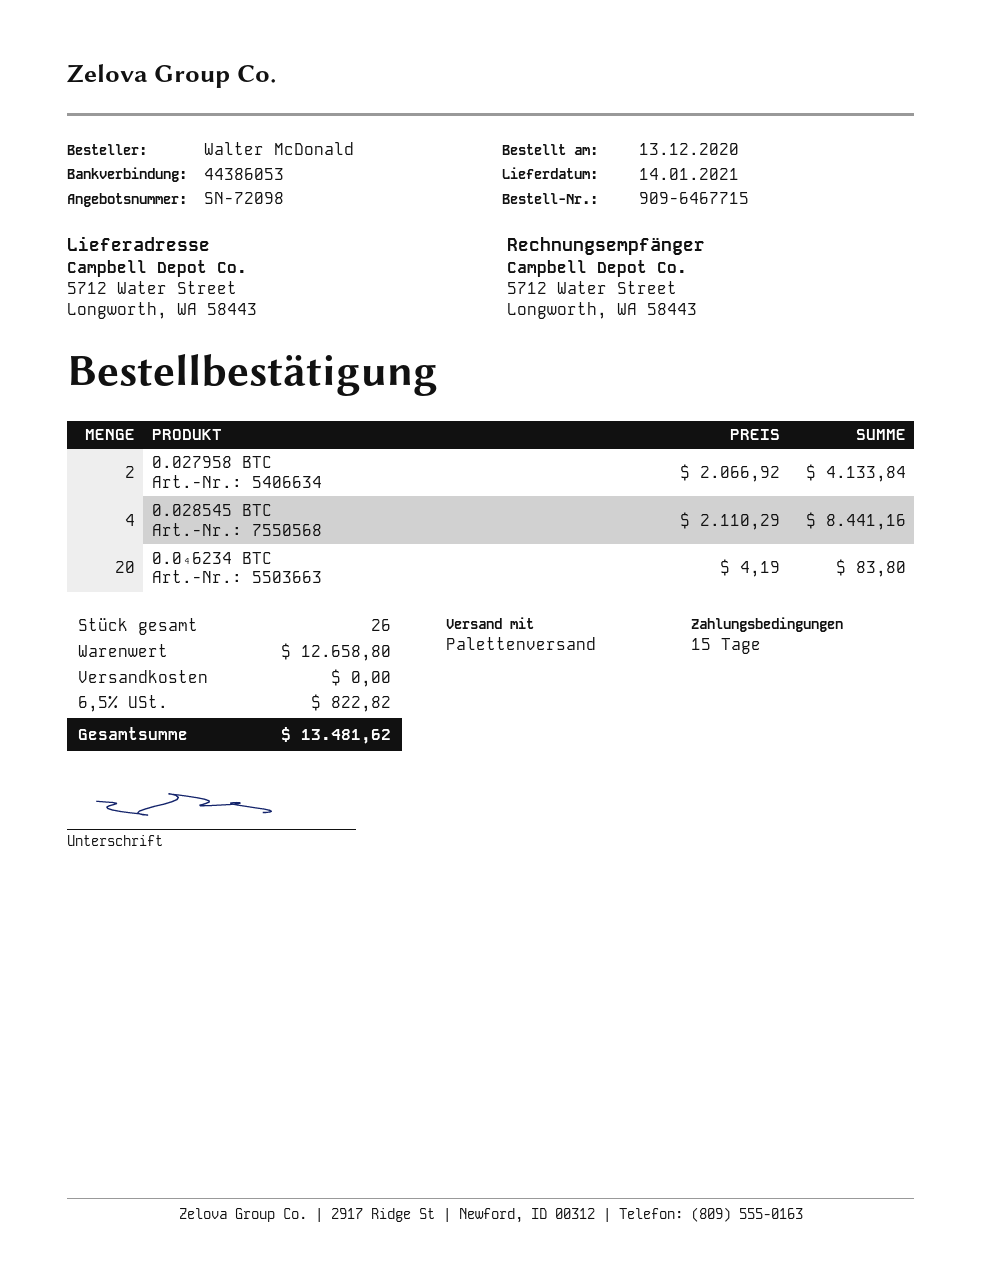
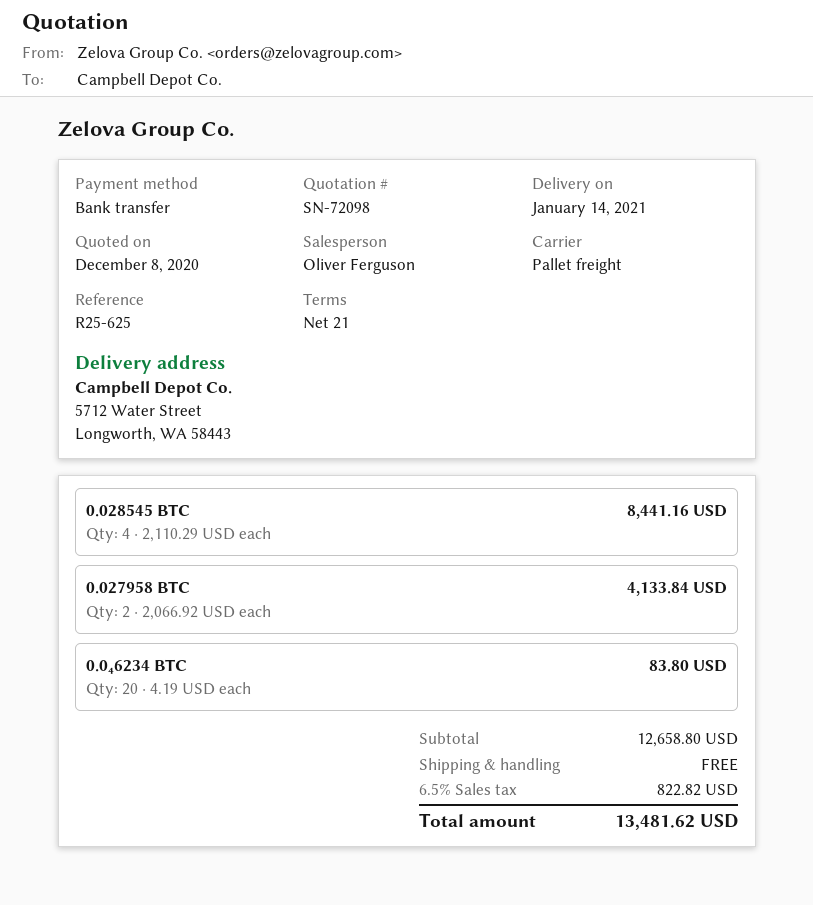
payment terms: 15 days -> 21 days

